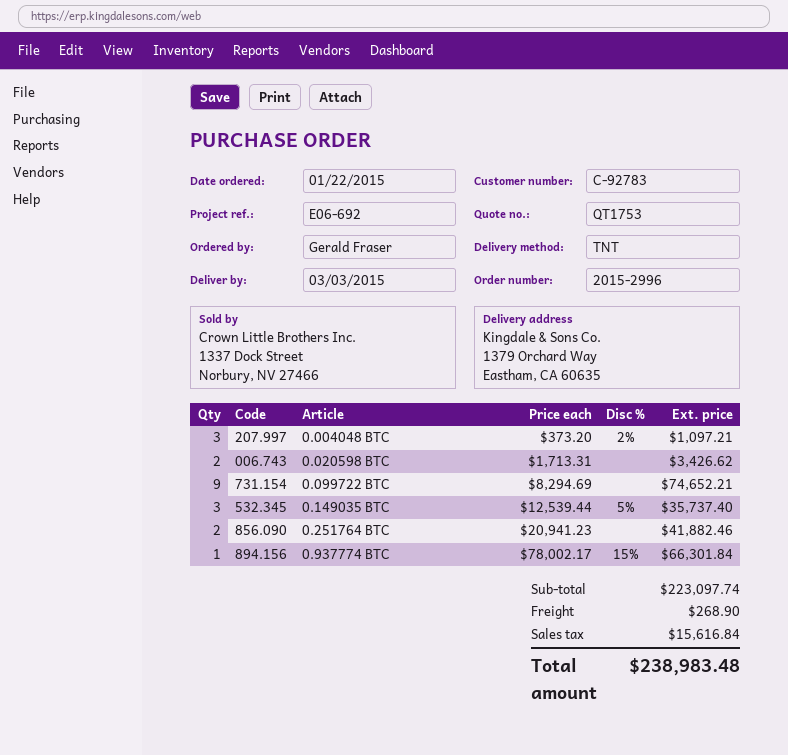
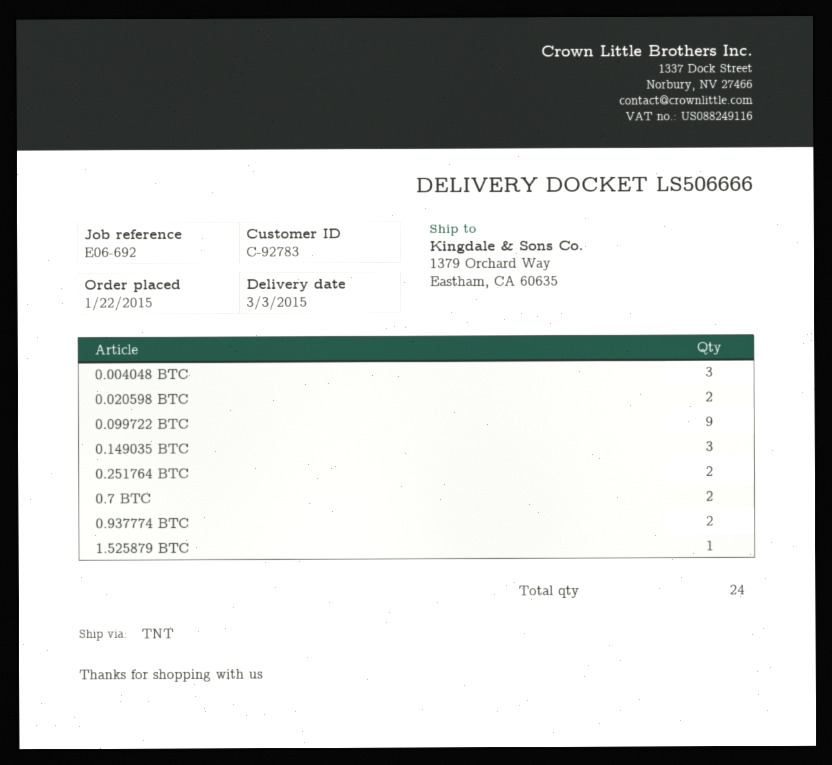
0.937774 BTC: 1 -> 2
0.7 BTC: none -> 2
1.525879 BTC: none -> 1

